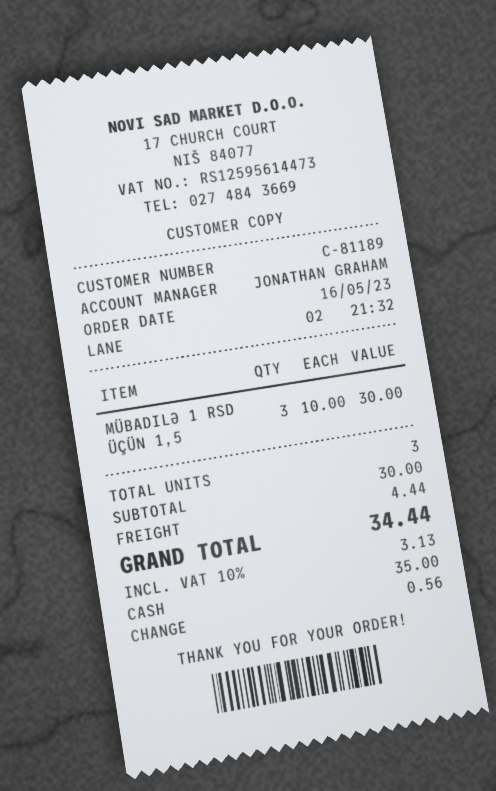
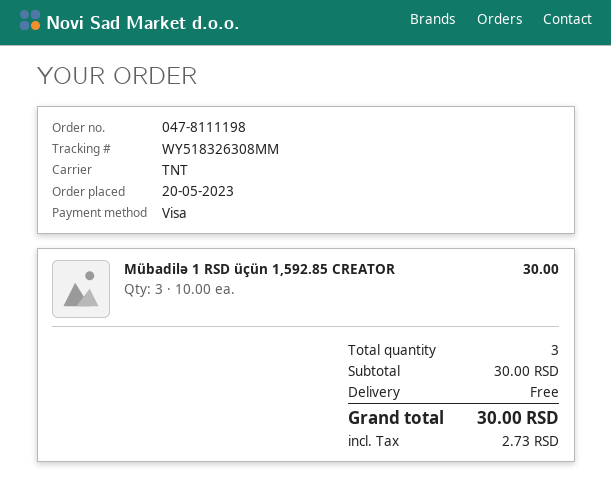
order date: 2023-05-16 -> 2023-05-20
payment method: cash -> Visa
shipping: 4.44 -> 0.00
tax: 3.13 -> 2.73
total: 34.44 -> 30.00

